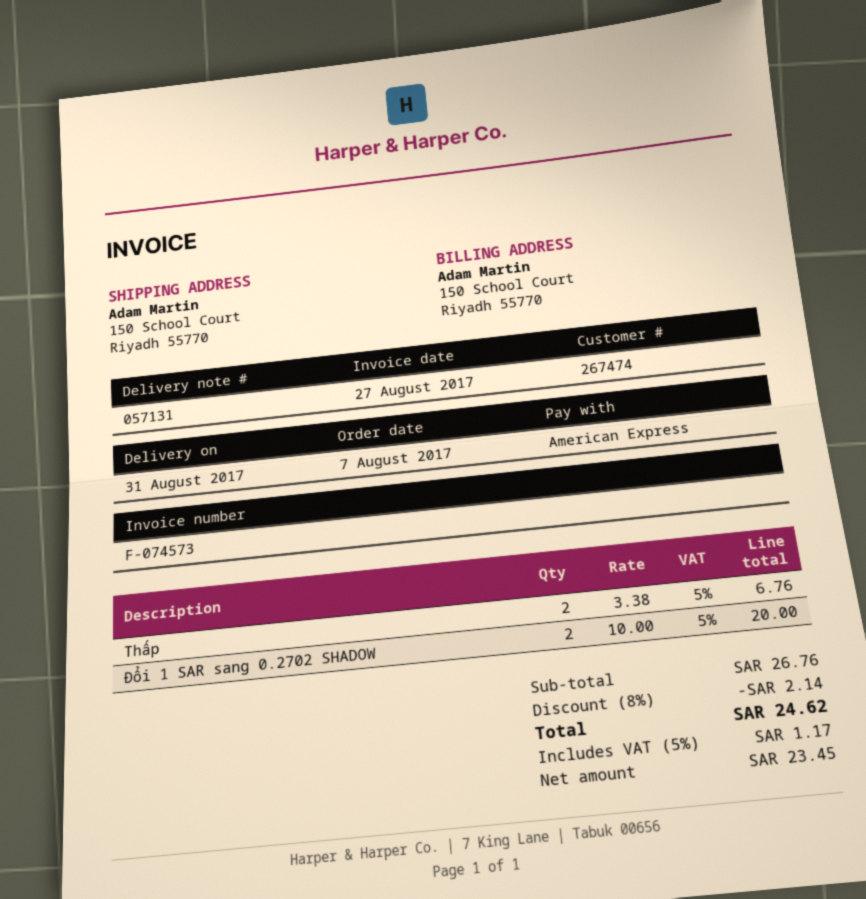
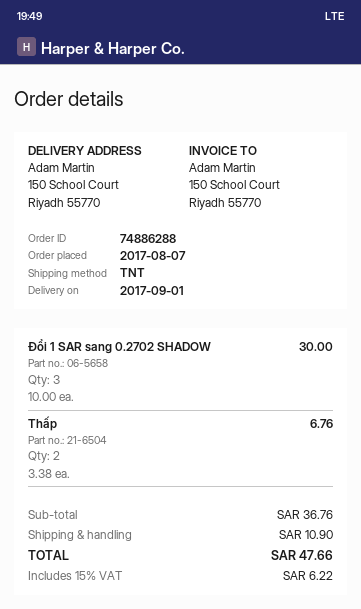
delivery date: 2017-08-31 -> 2017-09-01
Đổi 1 SAR sang 0.2702 SHADOW: 2 x 10.00 = 20.00 -> 3 x 10.00 = 30.00
subtotal: 26.76 -> 36.76
discount: 8% = 2.14 -> none
shipping: none -> 10.90
tax: 5% = 1.17 -> 15% = 6.22
total: 24.62 -> 47.66

